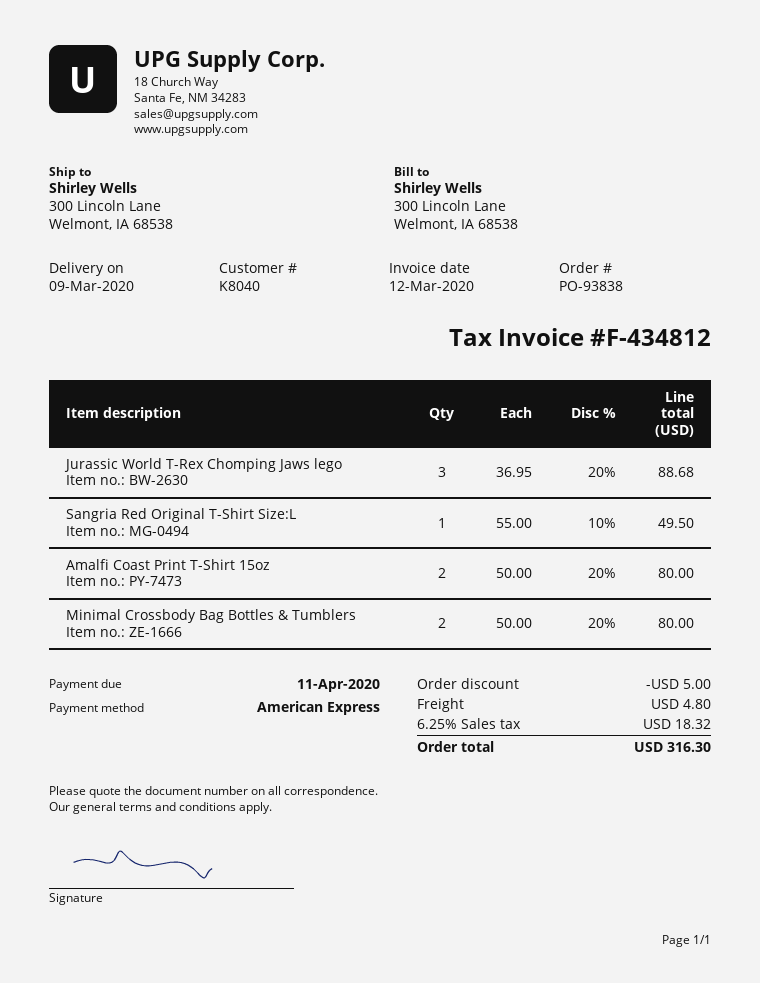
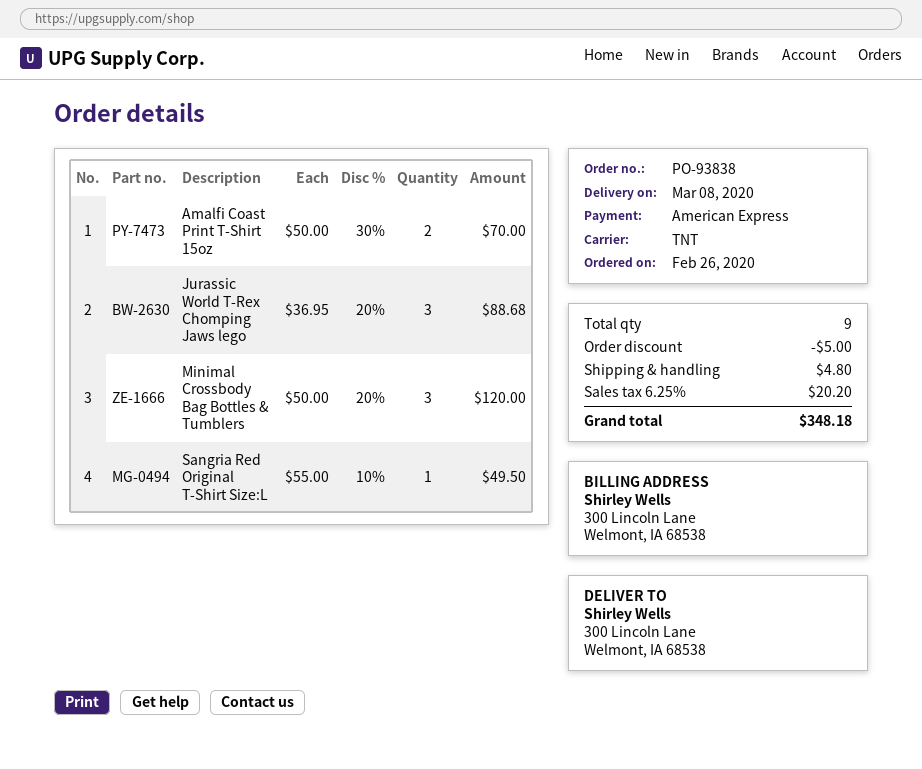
delivery date: 2020-03-09 -> 2020-03-08
Amalfi Coast Print T-Shirt 15oz: 2 x 50.00 - 20% = 80.00 -> 2 x 50.00 - 30% = 70.00
Minimal Crossbody Bag Bottles & Tumblers: 2 x 50.00 - 20% = 80.00 -> 3 x 50.00 - 20% = 120.00
tax: 6.25% = 18.32 -> 6.25% = 20.20
total: 316.30 -> 348.18

